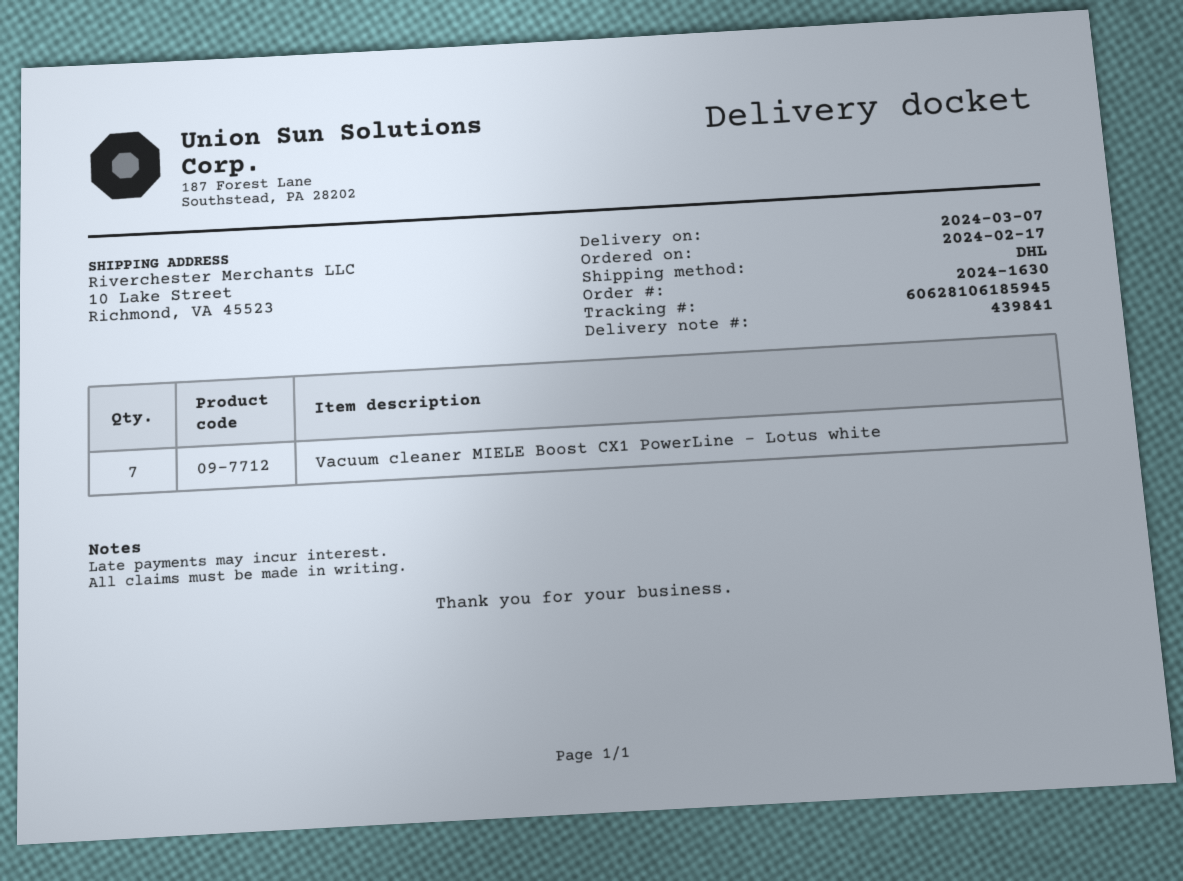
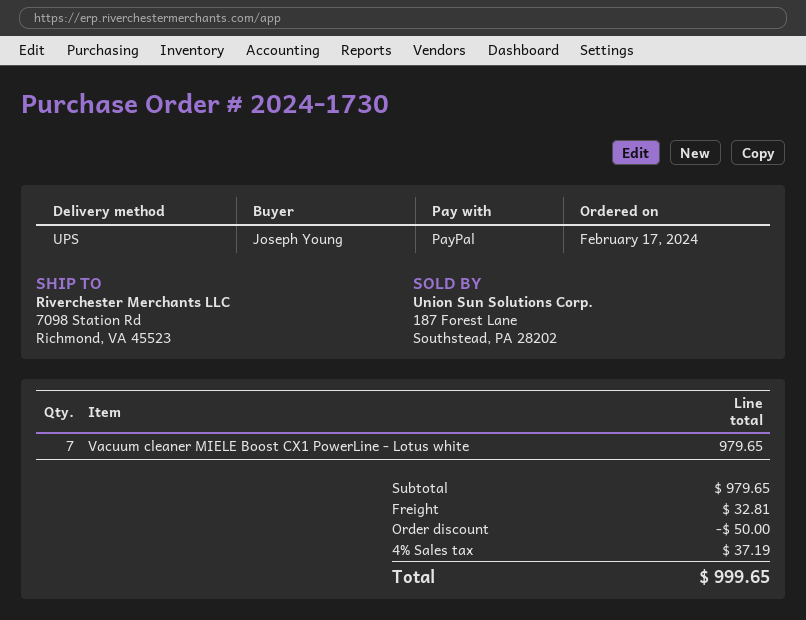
order number: 2024-1630 -> 2024-1730
shipping method: DHL -> UPS
ship to: 10 Lake Street, Richmond, VA 45523 -> 7098 Station Rd, Richmond, VA 45523

